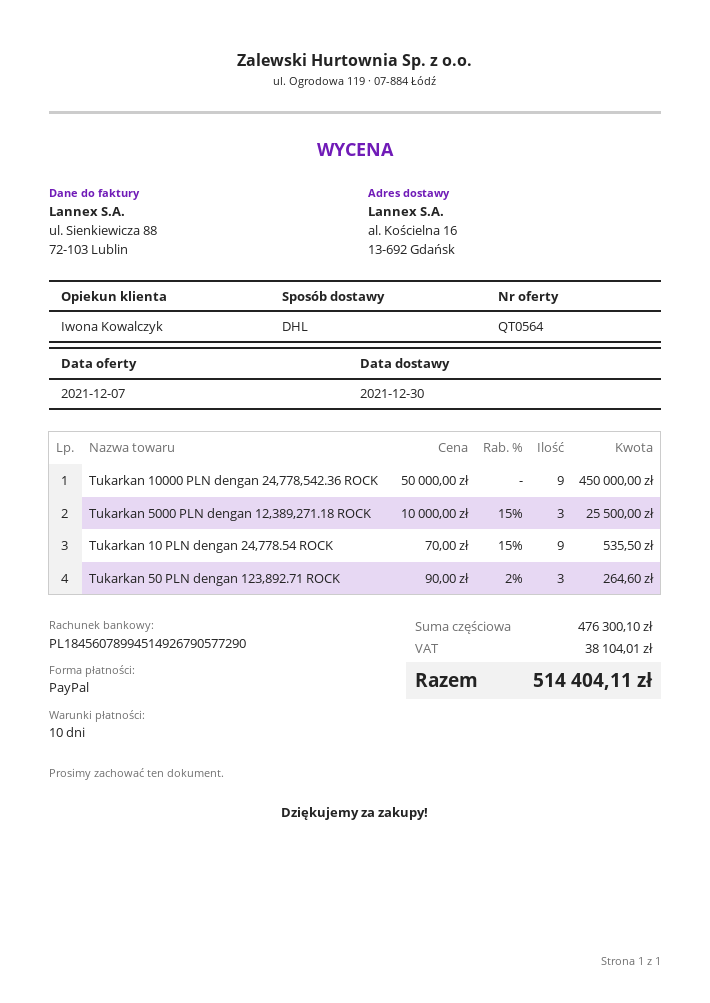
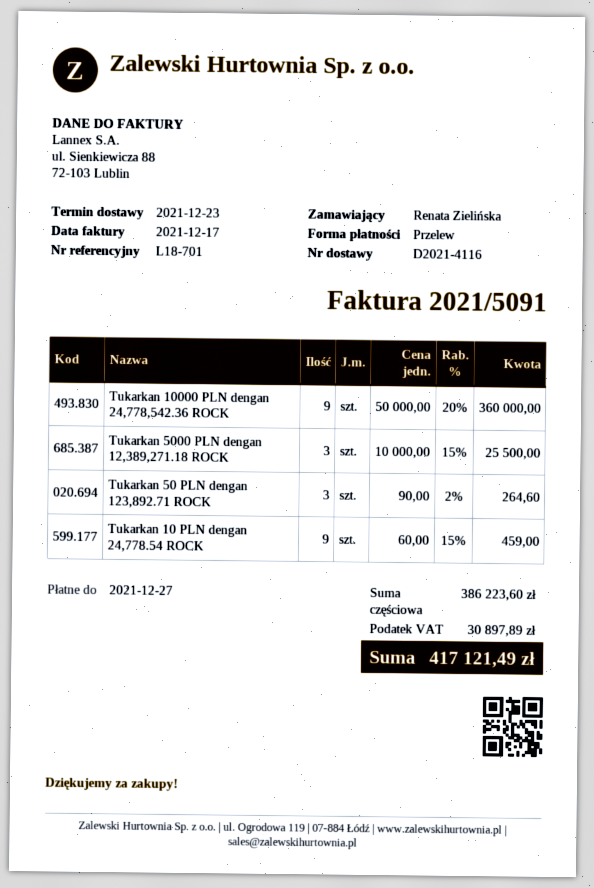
delivery date: 2021-12-30 -> 2021-12-23
payment method: PayPal -> bank transfer
Tukarkan 10000 PLN dengan 24,778,542.36 ROCK: 9 x 50000.00 = 450000.00 -> 9 x 50000.00 - 20% = 360000.00
Tukarkan 10 PLN dengan 24,778.54 ROCK: 9 x 70.00 - 15% = 535.50 -> 9 x 60.00 - 15% = 459.00
subtotal: 476300.10 -> 386223.60
tax: 38104.01 -> 30897.89
total: 514404.11 -> 417121.49

